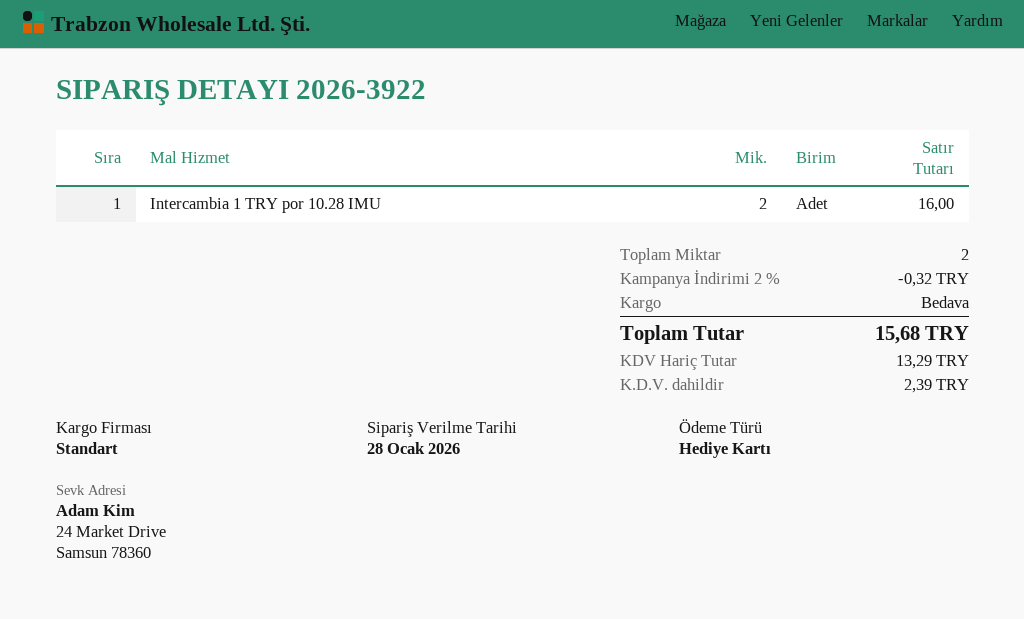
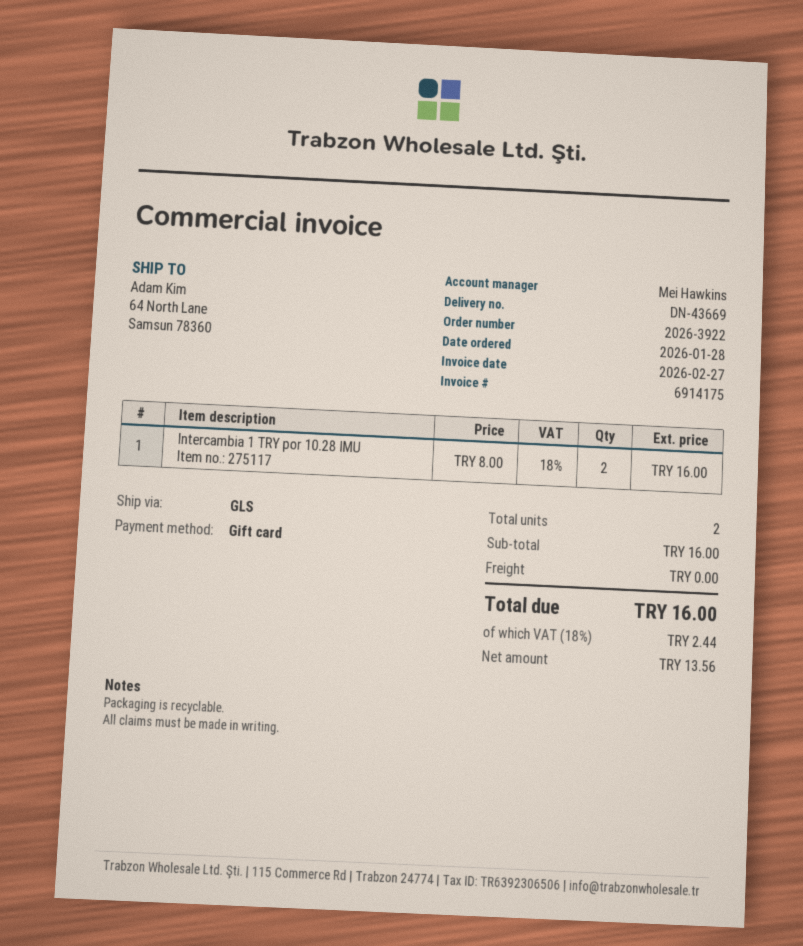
shipping method: standard -> GLS
ship to: 24 Market Drive, Samsun 78360 -> 64 North Lane, Samsun 78360
discount: 2% = 0.32 -> none
net: 13.29 -> 13.56
tax: 2.39 -> 2.44
total: 15.68 -> 16.00

